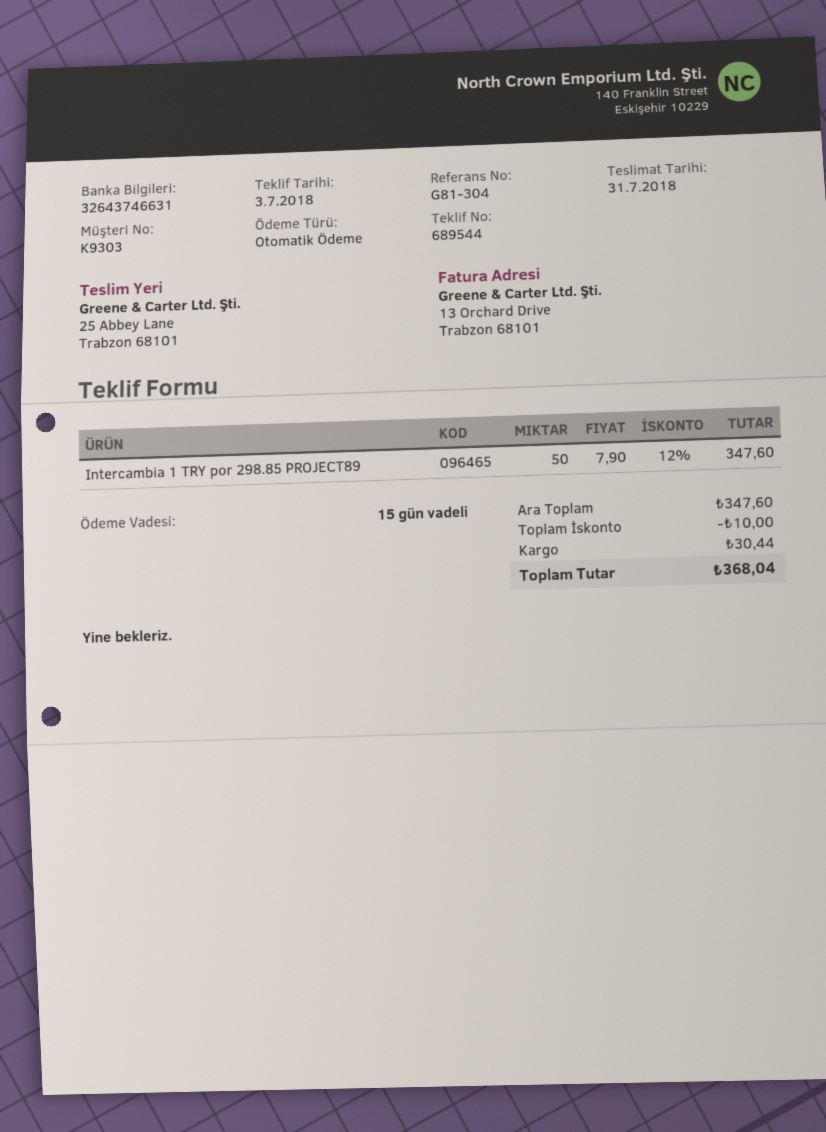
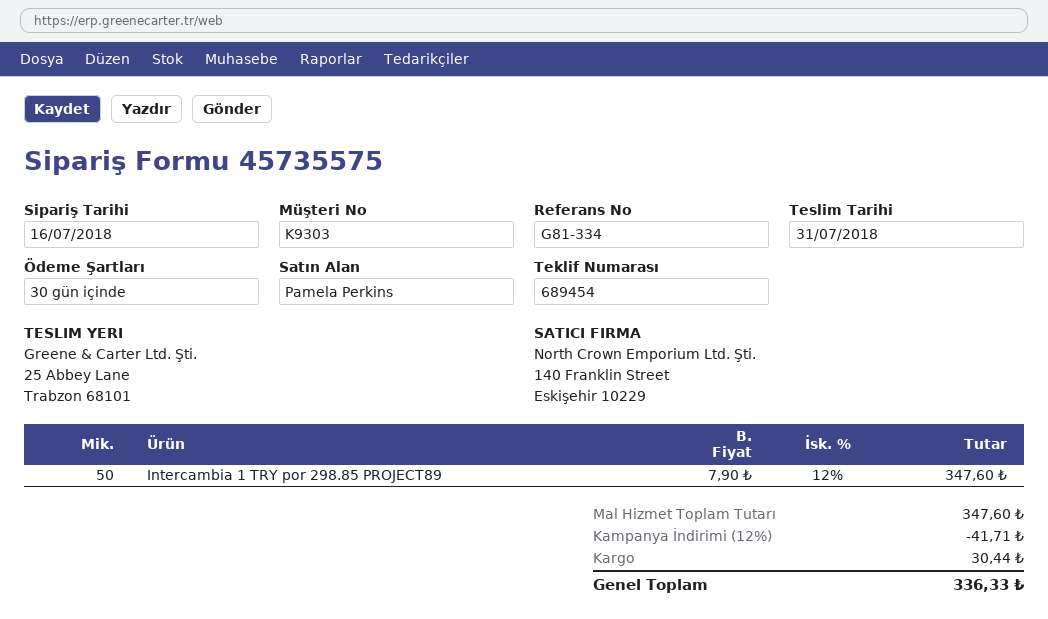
quote number: 689544 -> 689454
payment terms: 15 days -> 30 days
reference: G81-304 -> G81-334
discount: 10.00 -> 41.71
total: 368.04 -> 336.33

